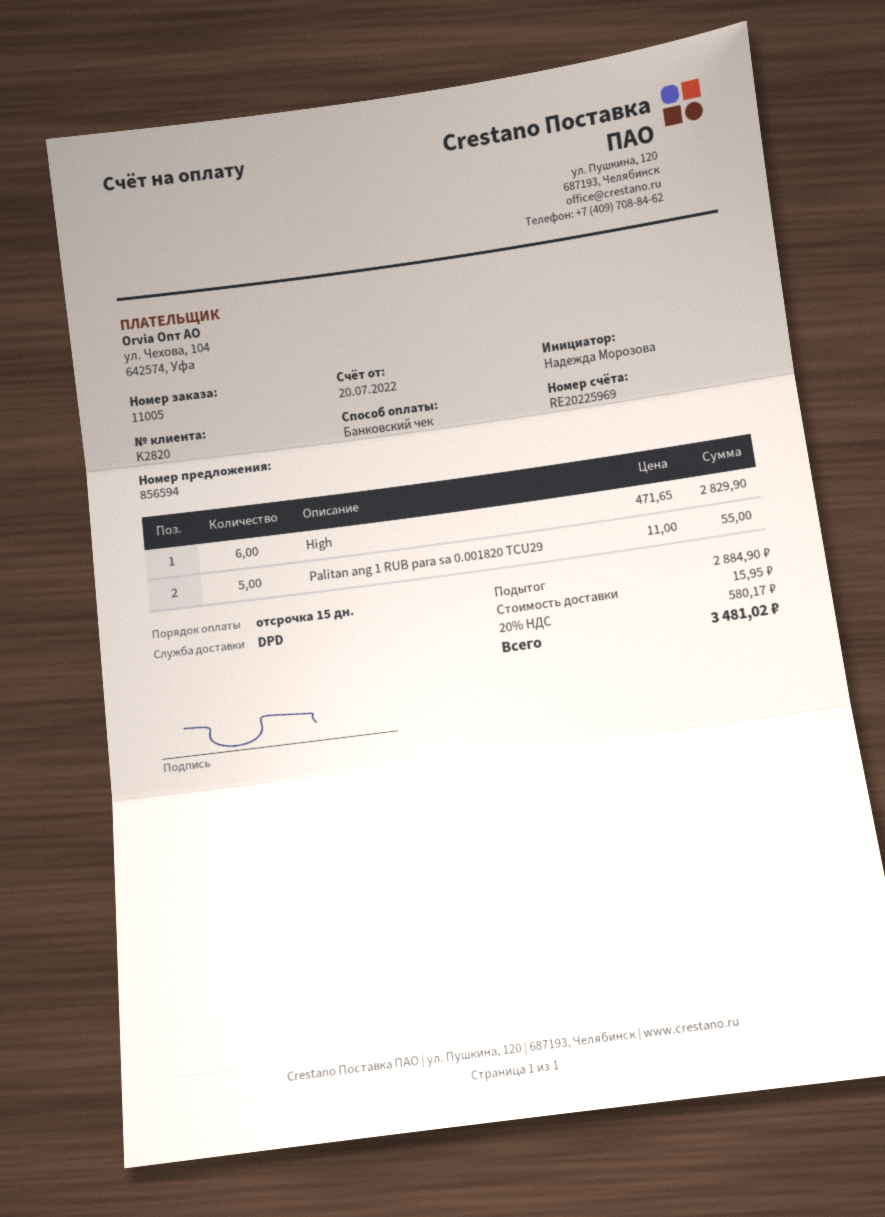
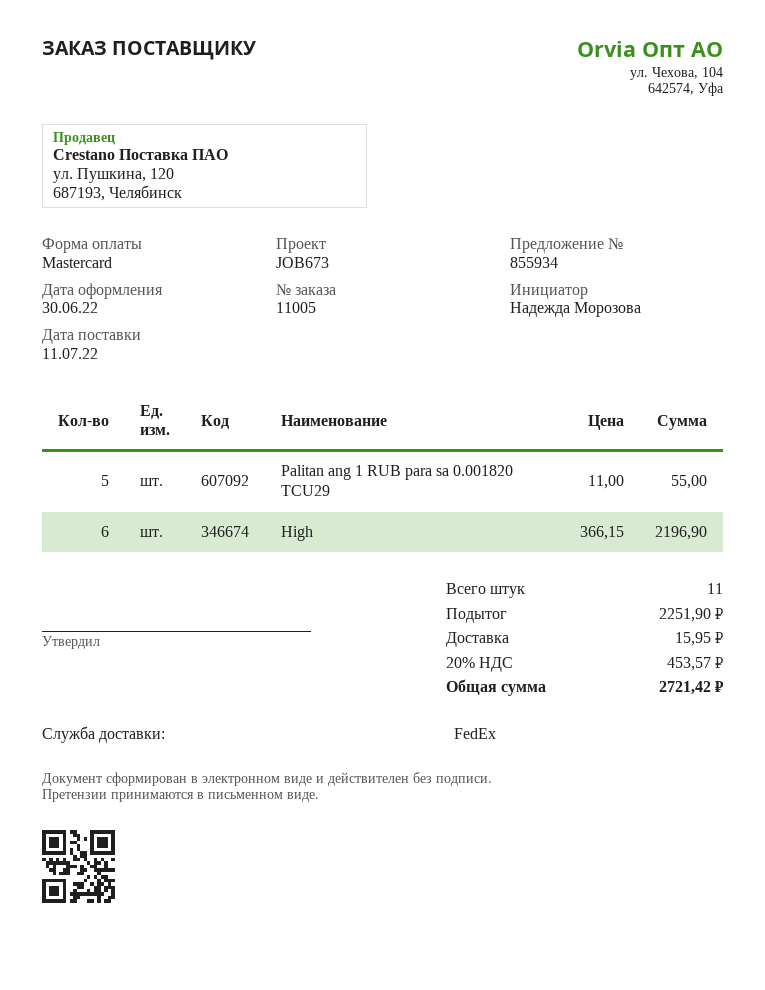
quote number: 856594 -> 855934
payment method: cheque -> Mastercard
shipping method: DPD -> FedEx
High: 6 x 471.65 = 2829.90 -> 6 x 366.15 = 2196.90
subtotal: 2884.90 -> 2251.90
tax: 20% = 580.17 -> 20% = 453.57
total: 3481.02 -> 2721.42

